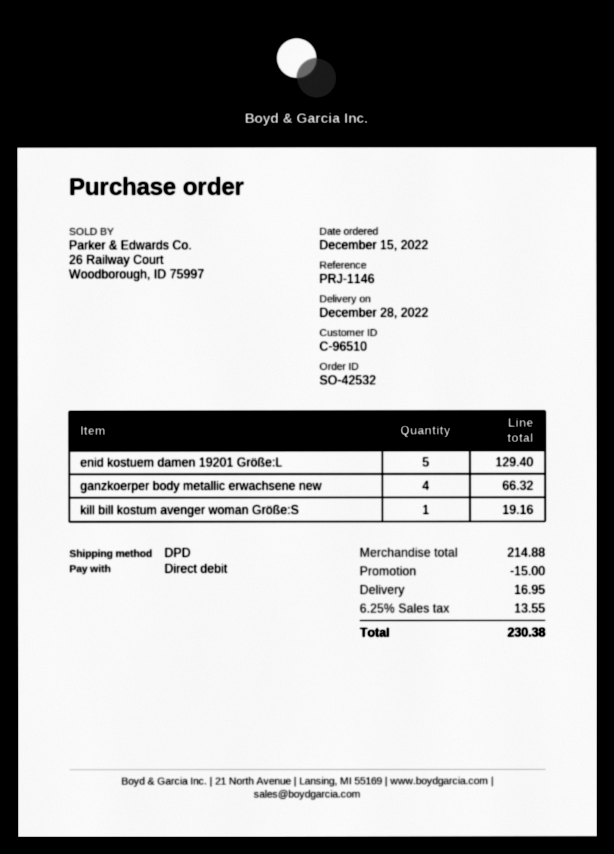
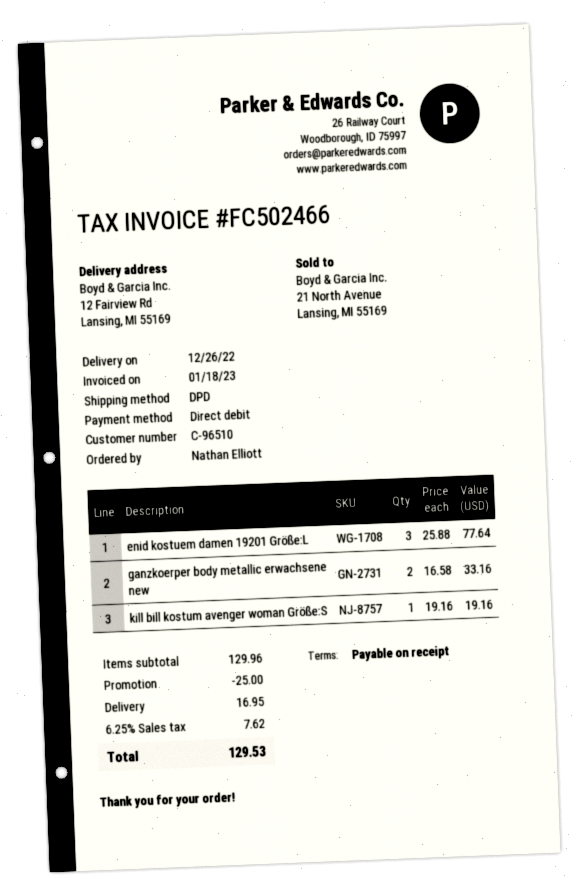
delivery date: 2022-12-28 -> 2022-12-26
enid kostuem damen 19201 Größe:L: 5 for 129.40 -> 3 for 77.64
ganzkoerper body metallic erwachsene new: 4 for 66.32 -> 2 for 33.16
subtotal: 214.88 -> 129.96
discount: 15.00 -> 25.00
tax: 6.25% = 13.55 -> 6.25% = 7.62
total: 230.38 -> 129.53

